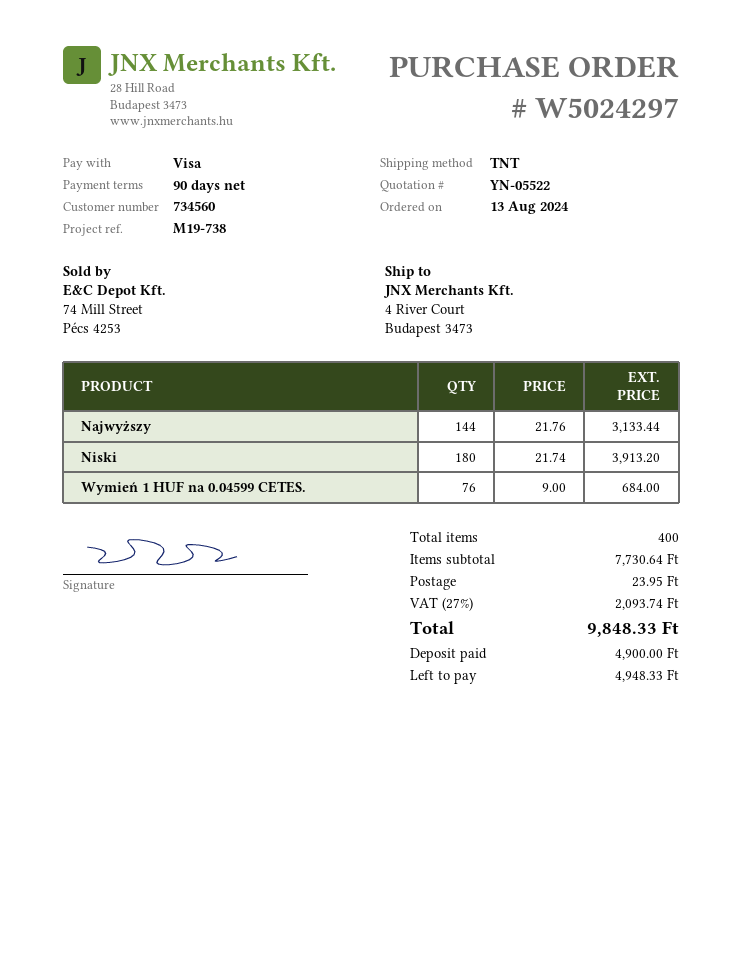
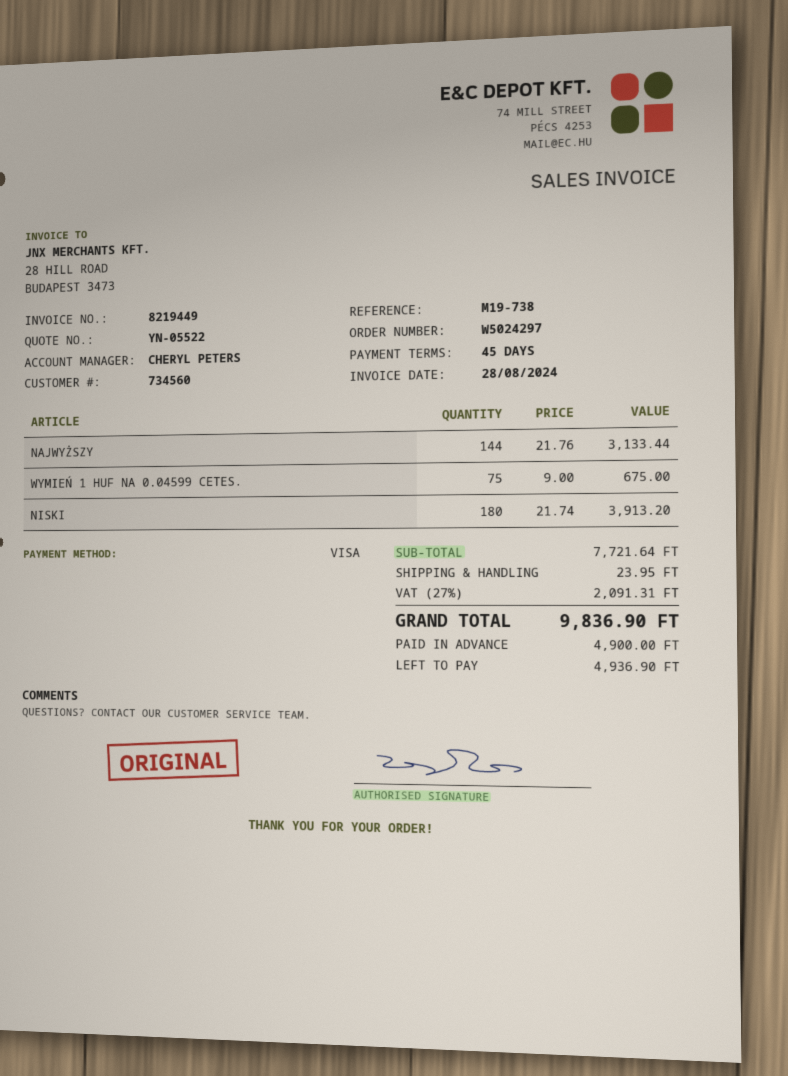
payment terms: 90 days -> 45 days
Wymień 1 HUF na 0.04599 CETES.: 76 x 9.00 = 684.00 -> 75 x 9.00 = 675.00
subtotal: 7730.64 -> 7721.64
tax: 27% = 2093.74 -> 27% = 2091.31
total: 9848.33 -> 9836.90
balance: 4948.33 -> 4936.90

